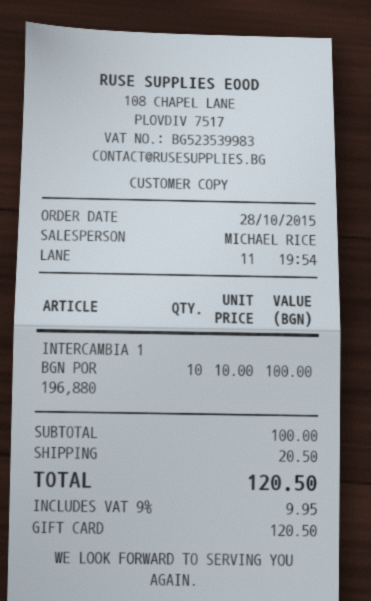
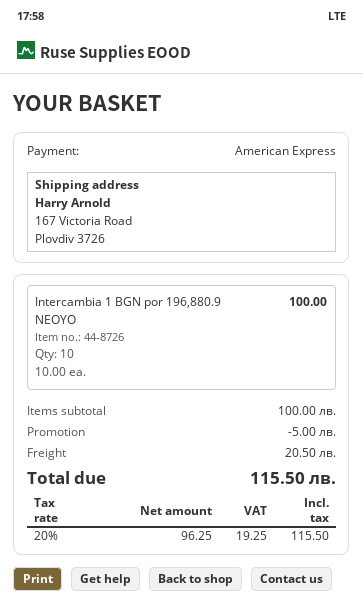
payment method: gift card -> American Express
discount: none -> 5.00
tax: 9% = 9.95 -> 20% = 19.25
total: 120.50 -> 115.50

